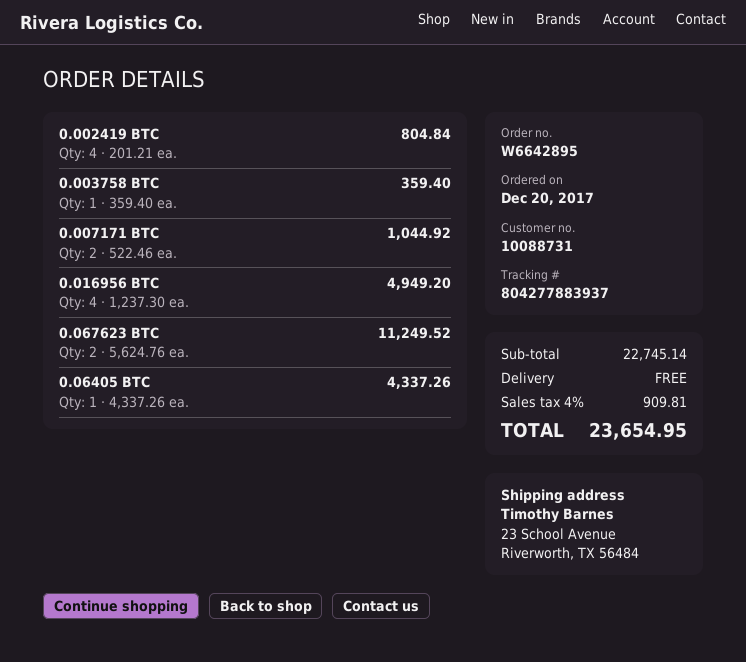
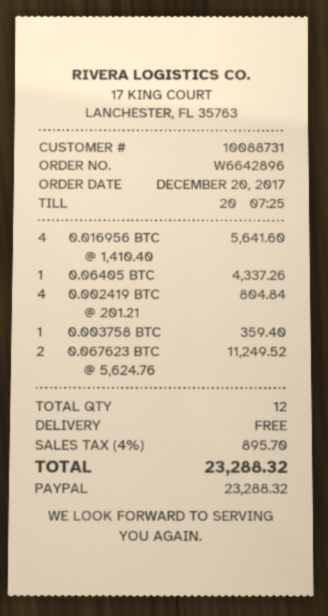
order number: W6642895 -> W6642896
0.007171 BTC: 2 x 522.46 = 1044.92 -> none
0.016956 BTC: 4 x 1237.30 = 4949.20 -> 4 x 1410.40 = 5641.60
tax: 4% = 909.81 -> 4% = 895.70
total: 23654.95 -> 23288.32

